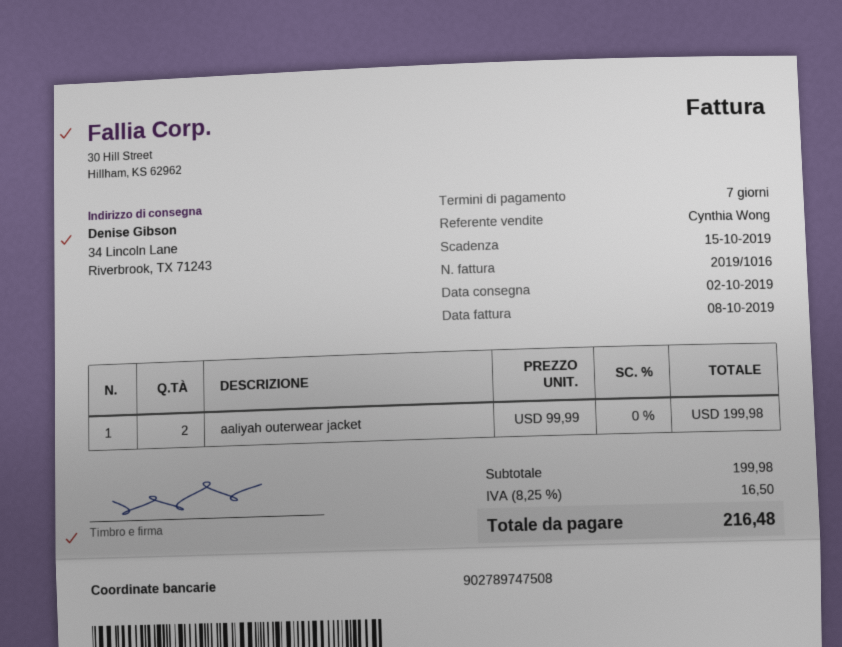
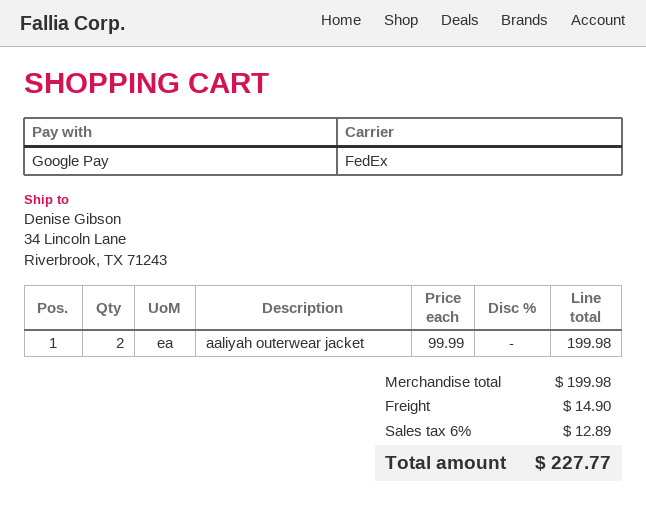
shipping: none -> 14.90
tax: 8.25% = 16.50 -> 6% = 12.89
total: 216.48 -> 227.77

